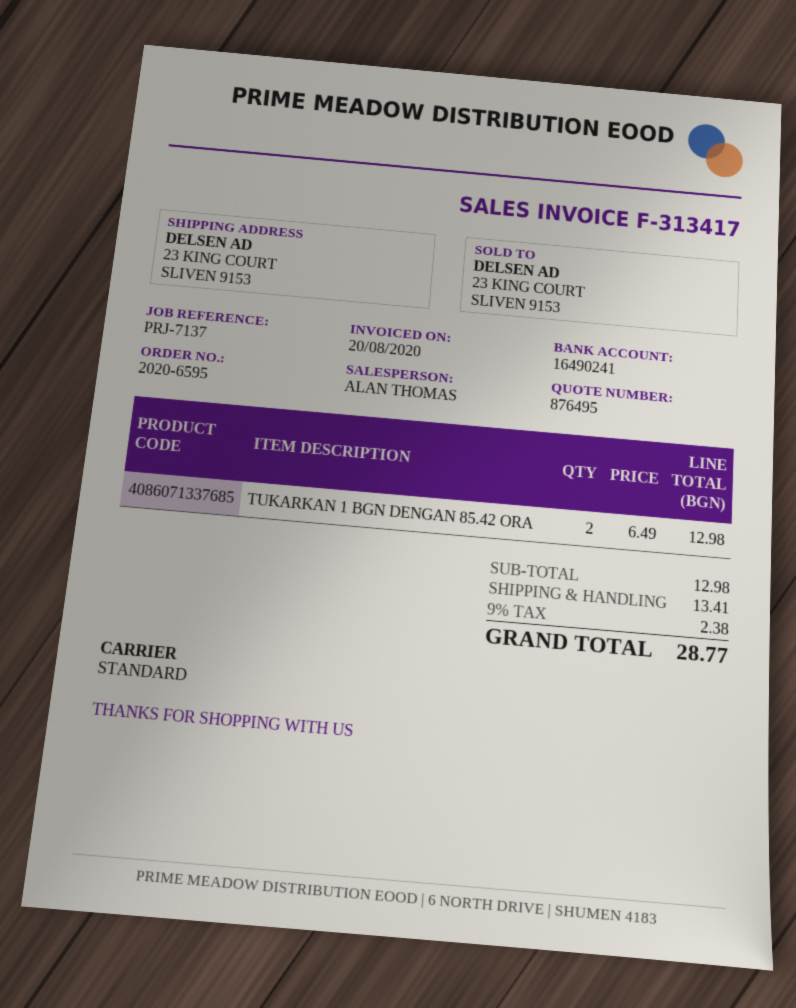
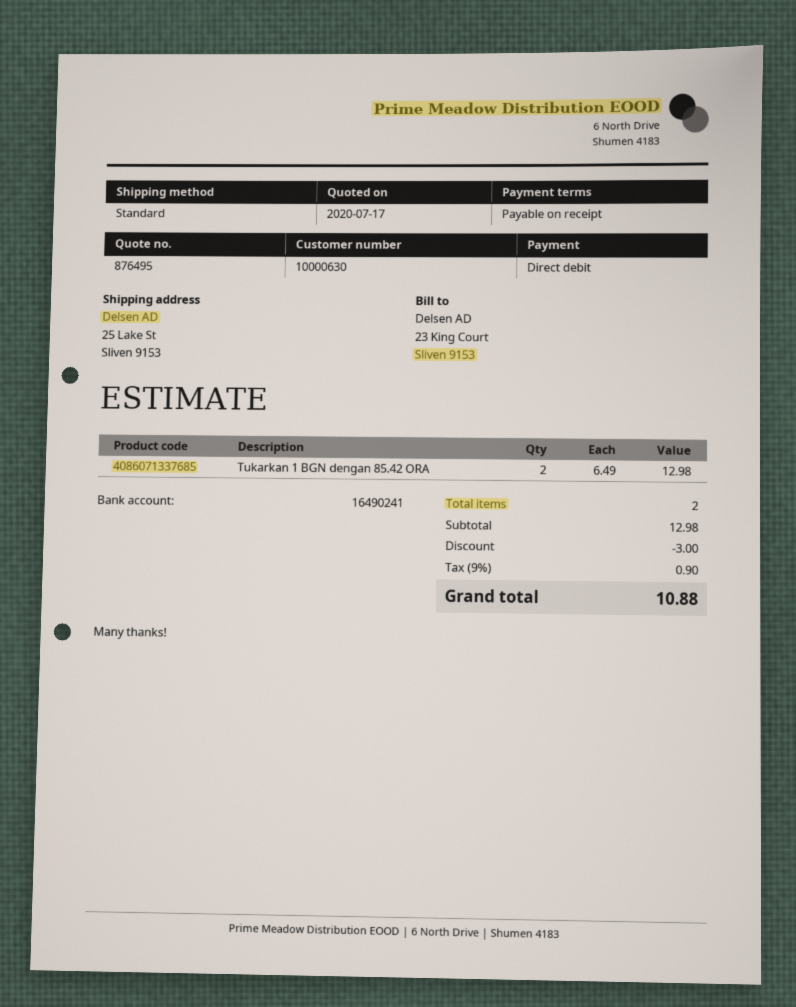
ship to: 23 KING COURT, SLIVEN 9153 -> 25 Lake St, Sliven 9153
discount: none -> 3.00
shipping: 13.41 -> none
tax: 9% = 2.38 -> 9% = 0.90
total: 28.77 -> 10.88

